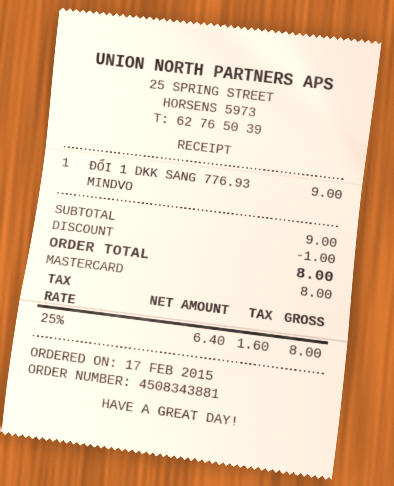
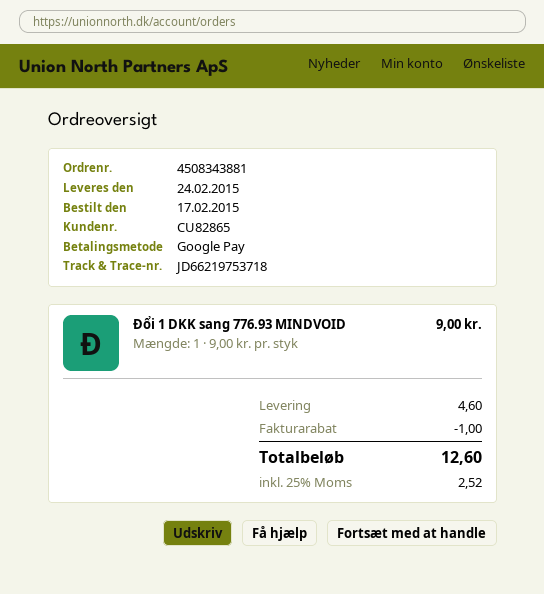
payment method: Mastercard -> Google Pay
shipping: none -> 4.60
tax: 25% = 1.60 -> 25% = 2.52
total: 8.00 -> 12.60

